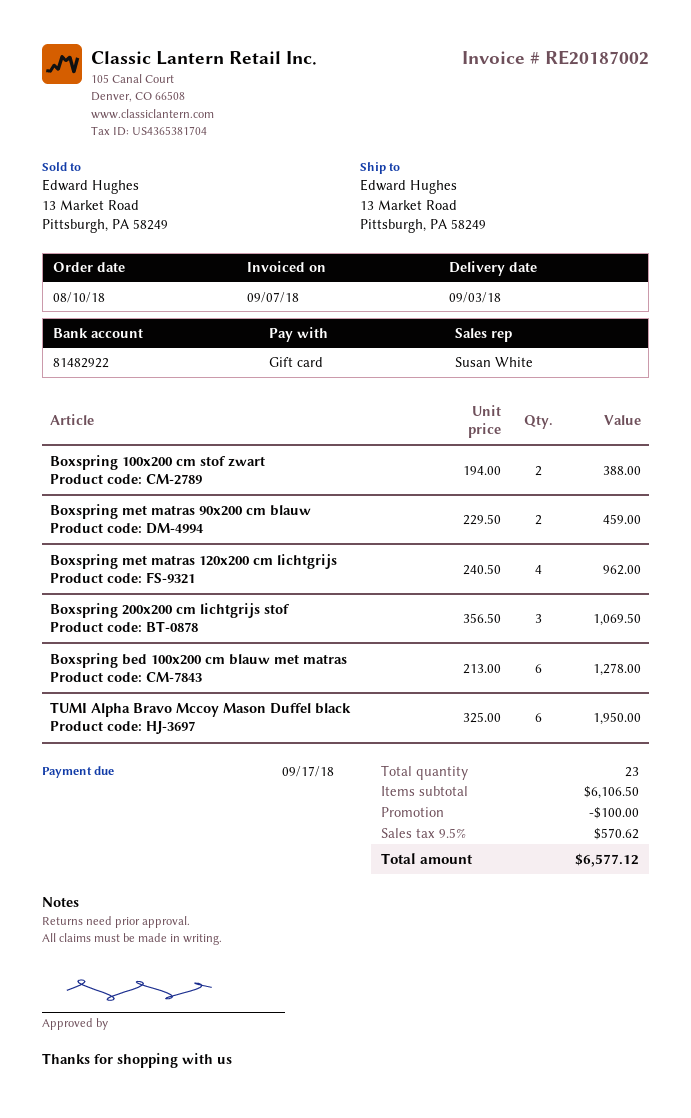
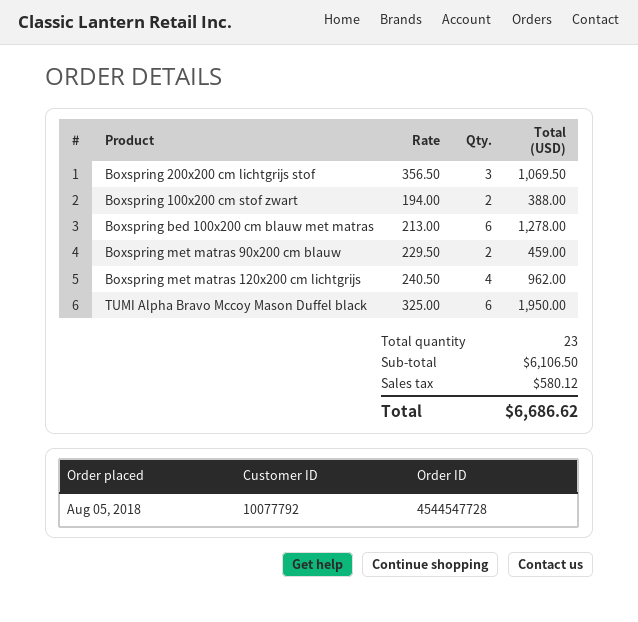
order date: 2018-08-10 -> 2018-08-05
discount: 100.00 -> none
tax: 570.62 -> 580.12
total: 6577.12 -> 6686.62

